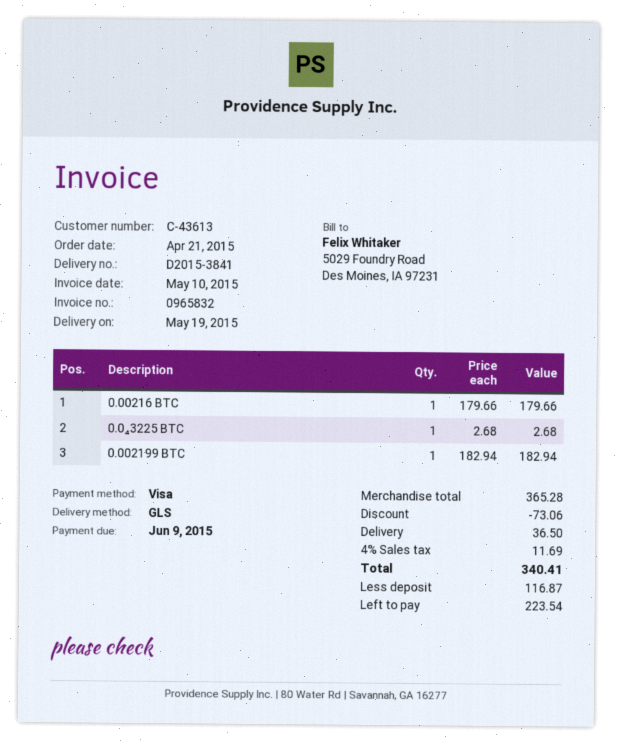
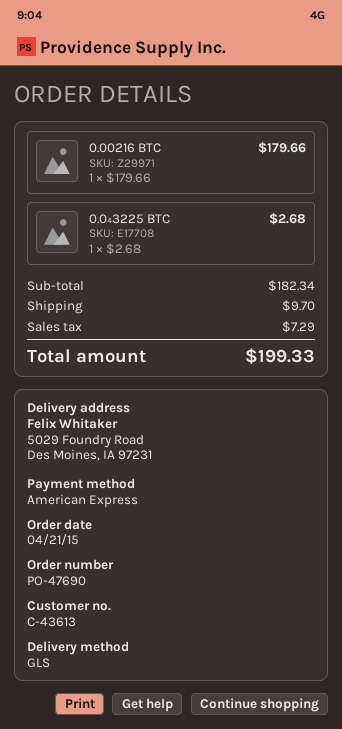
payment method: Visa -> American Express
0.002199 BTC: 1 x 182.94 = 182.94 -> none
subtotal: 365.28 -> 182.34
discount: 73.06 -> none
shipping: 36.50 -> 9.70
tax: 11.69 -> 7.29
total: 340.41 -> 199.33

